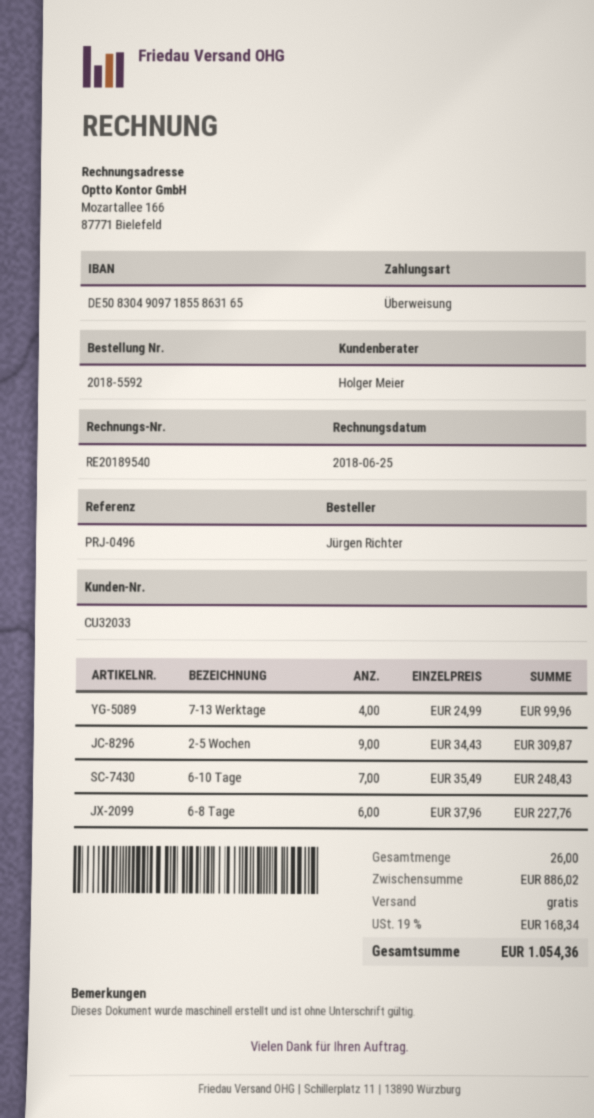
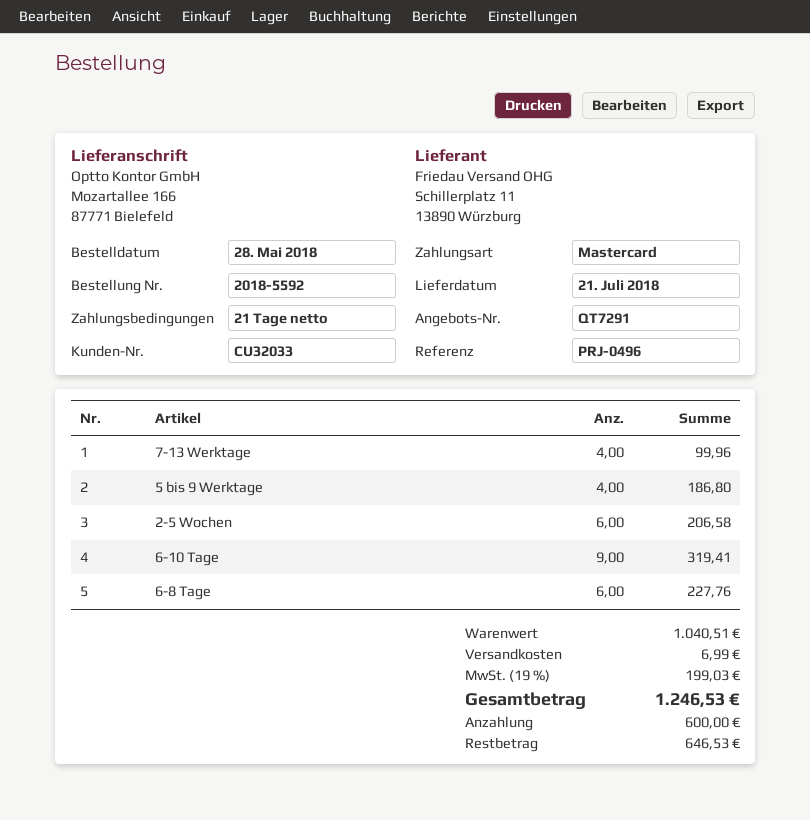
payment method: bank transfer -> Mastercard
2-5 Wochen: 9 for 309.87 -> 6 for 206.58
6-10 Tage: 7 for 248.43 -> 9 for 319.41
5 bis 9 Werktage: none -> 4 for 186.80
subtotal: 886.02 -> 1040.51
shipping: 0.00 -> 6.99
tax: 19% = 168.34 -> 19% = 199.03
total: 1054.36 -> 1246.53

